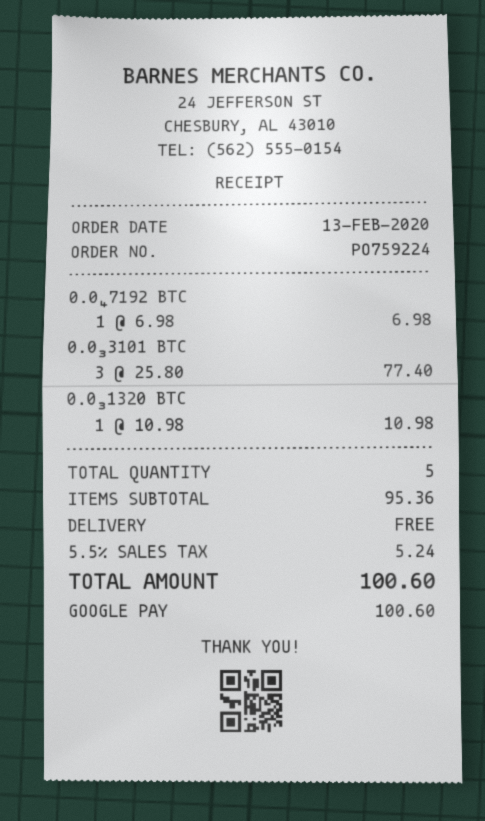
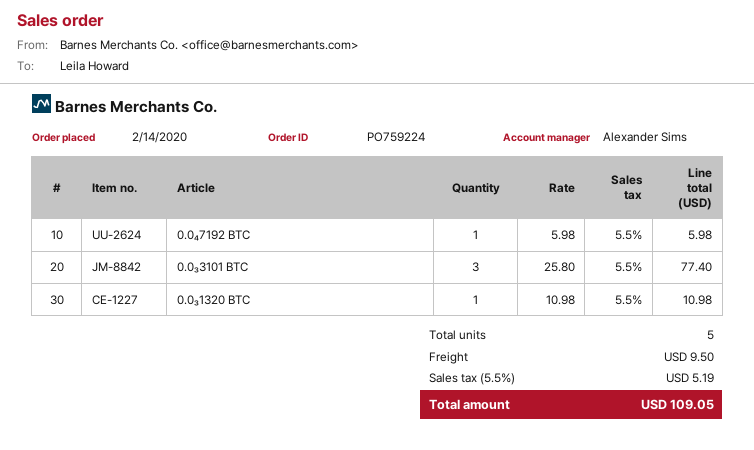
order date: 2020-02-13 -> 2020-02-14
0.0₄7192 BTC: 1 x 6.98 = 6.98 -> 1 x 5.98 = 5.98
shipping: 0.00 -> 9.50
tax: 5.5% = 5.24 -> 5.5% = 5.19
total: 100.60 -> 109.05

